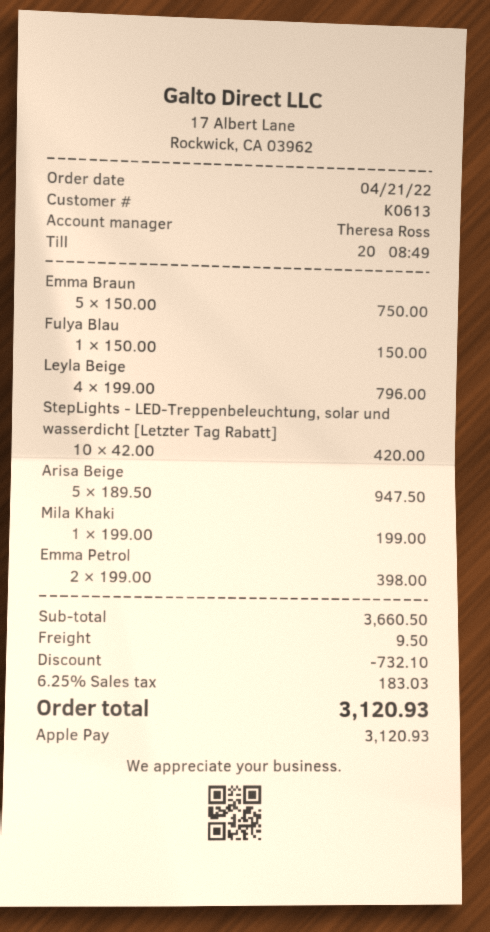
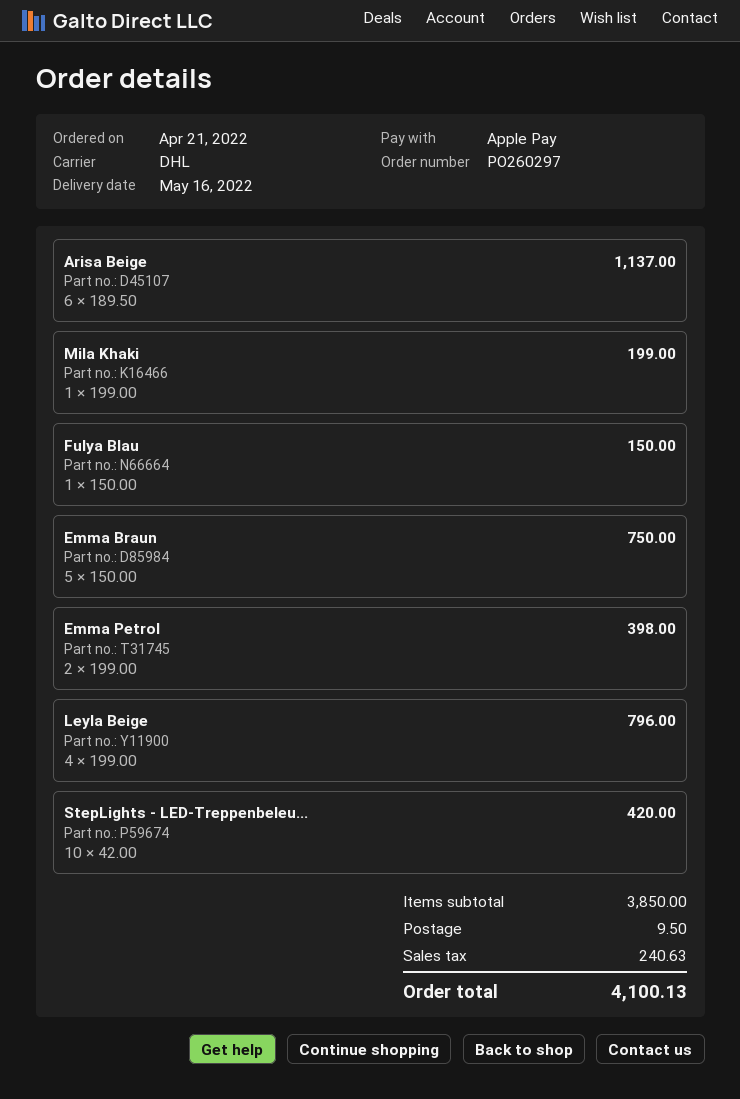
Arisa Beige: 5 x 189.50 = 947.50 -> 6 x 189.50 = 1137.00
subtotal: 3660.50 -> 3850.00
discount: 732.10 -> none
tax: 183.03 -> 240.63
total: 3120.93 -> 4100.13

